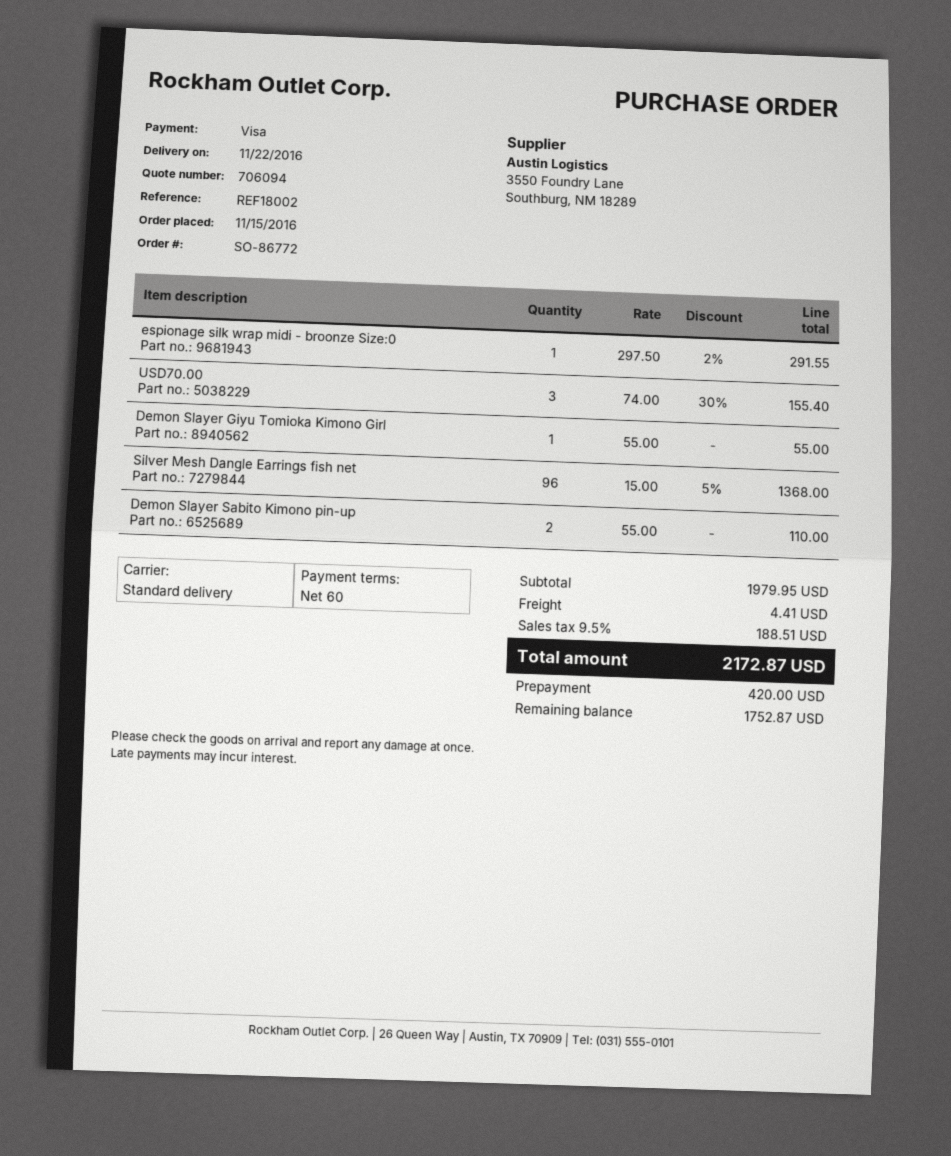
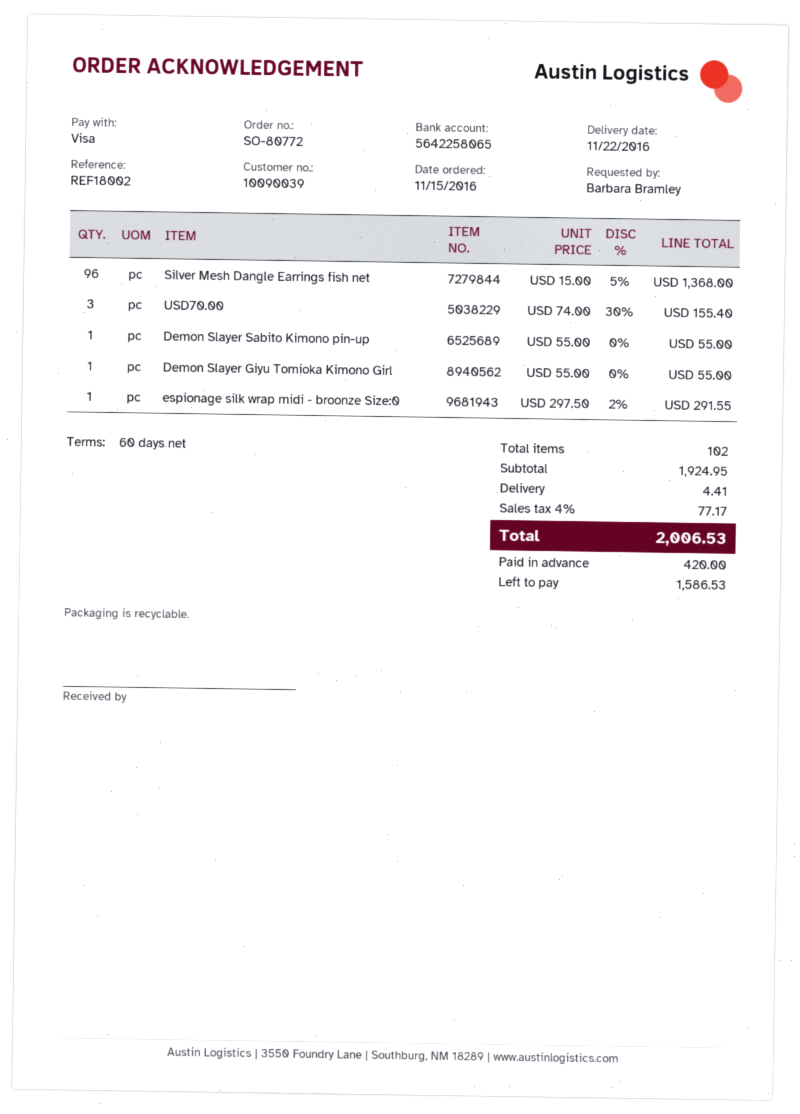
order number: SO-86772 -> SO-80772
Demon Slayer Sabito Kimono pin-up: 2 x 55.00 = 110.00 -> 1 x 55.00 = 55.00
subtotal: 1979.95 -> 1924.95
tax: 9.5% = 188.51 -> 4% = 77.17
total: 2172.87 -> 2006.53
balance: 1752.87 -> 1586.53

